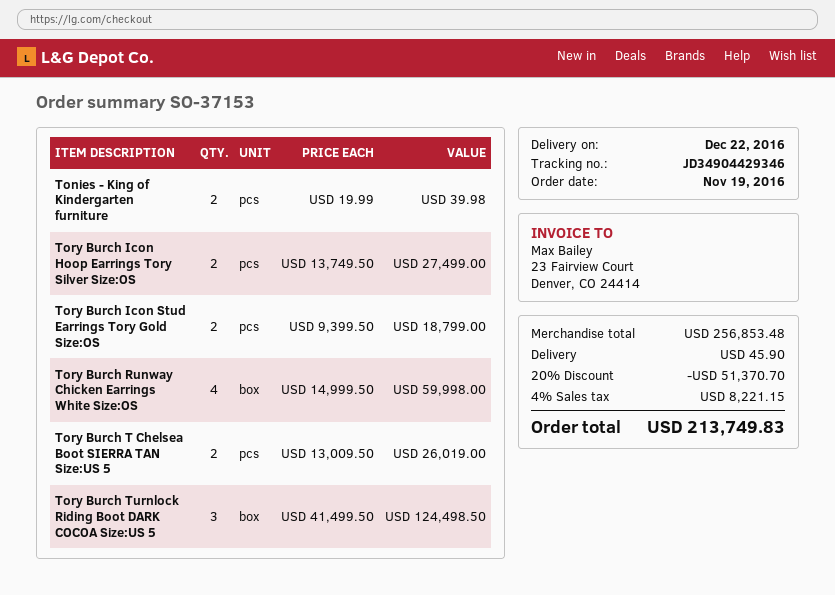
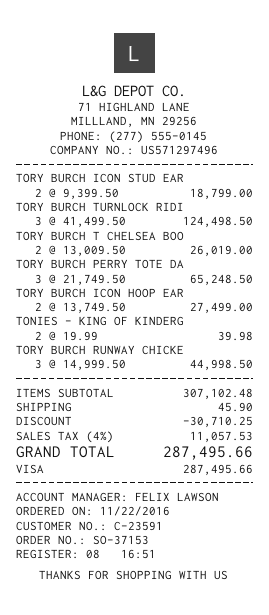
order date: 2016-11-19 -> 2016-11-22
Tory Burch Runway Chicken Earrings White Size:OS: 4 x 14999.50 = 59998.00 -> 3 x 14999.50 = 44998.50
TORY BURCH PERRY TOTE DA: none -> 3 x 21749.50 = 65248.50
subtotal: 256853.48 -> 307102.48
discount: 51370.70 -> 30710.25
tax: 4% = 8221.15 -> 4% = 11057.53
total: 213749.83 -> 287495.66

